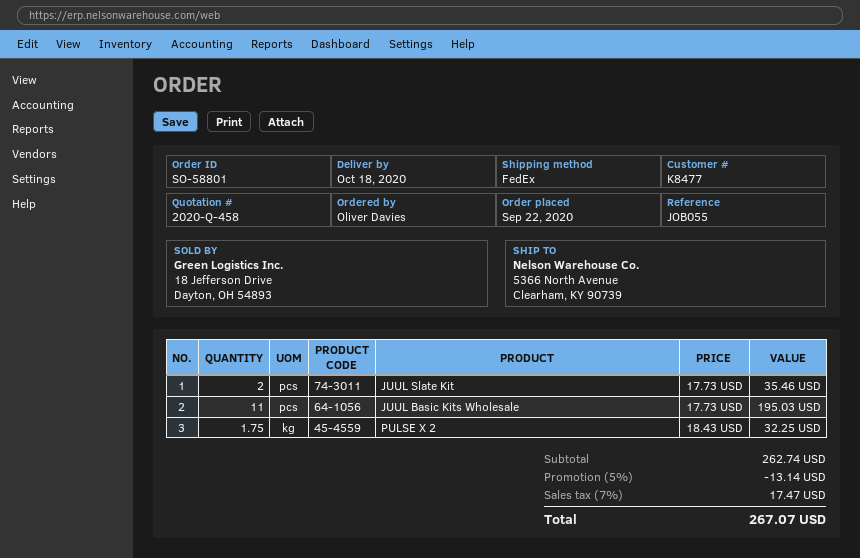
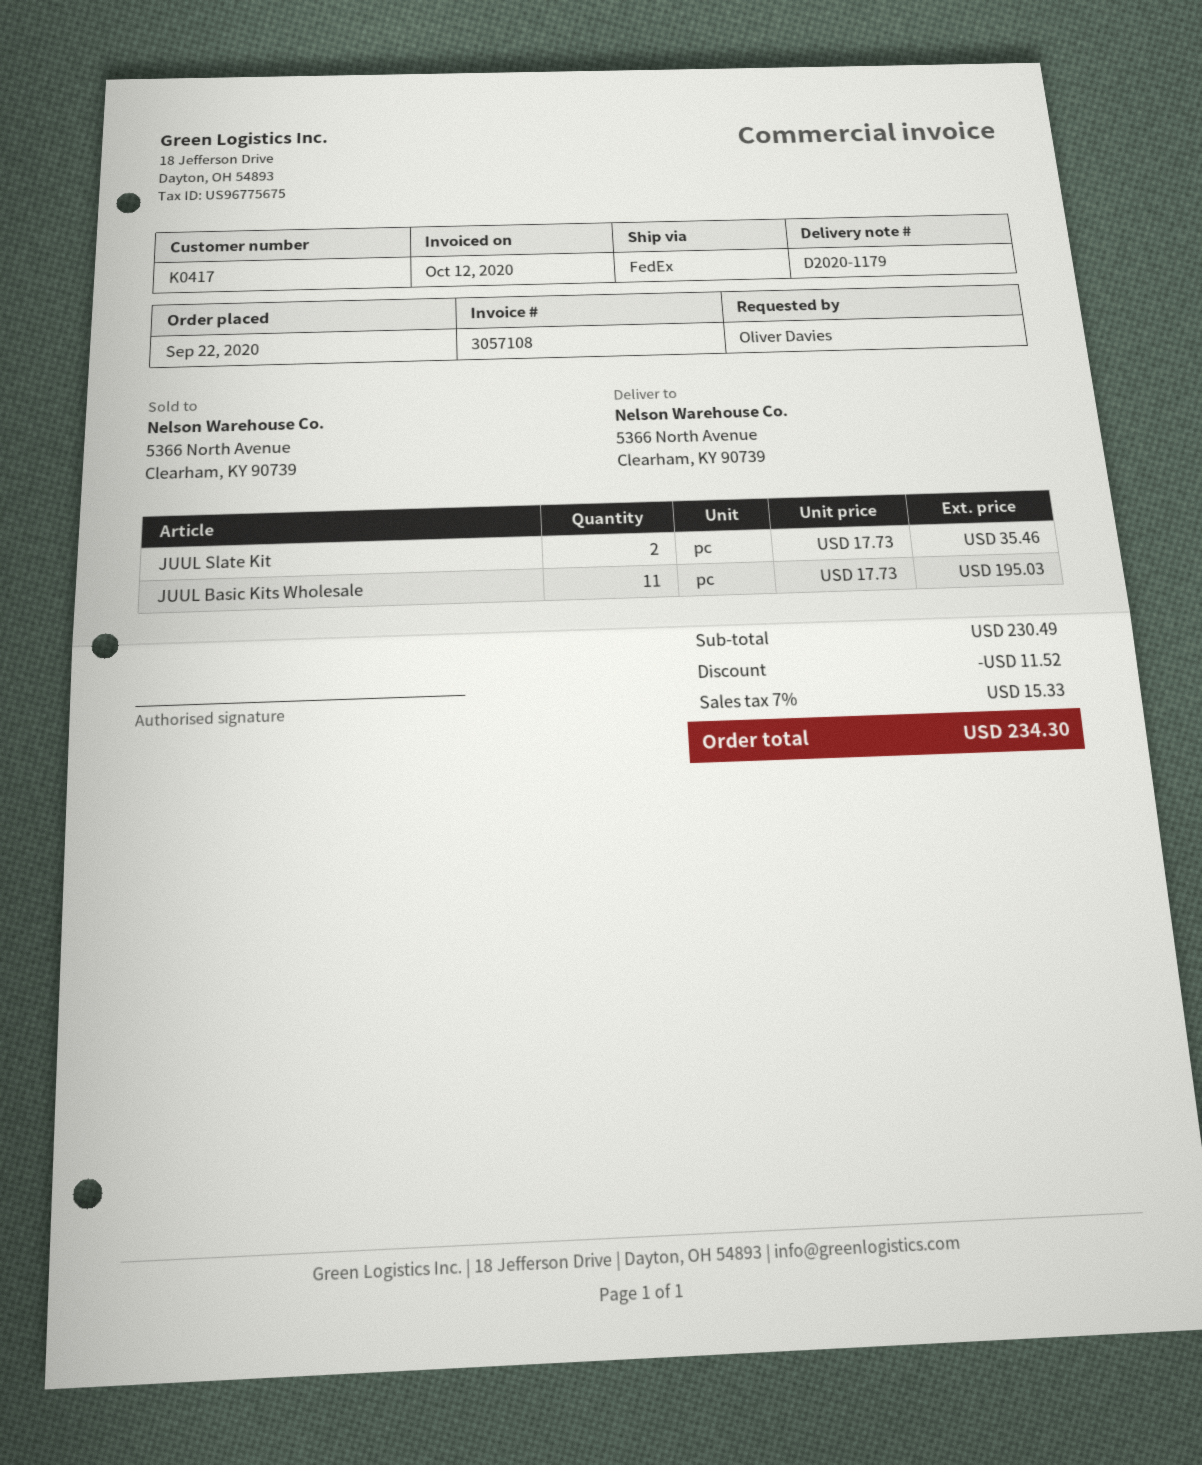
customer number: K8477 -> K0417
PULSE X 2: 1.75 x 18.43 = 32.25 -> none
subtotal: 262.74 -> 230.49
discount: 13.14 -> 11.52
tax: 7% = 17.47 -> 7% = 15.33
total: 267.07 -> 234.30

